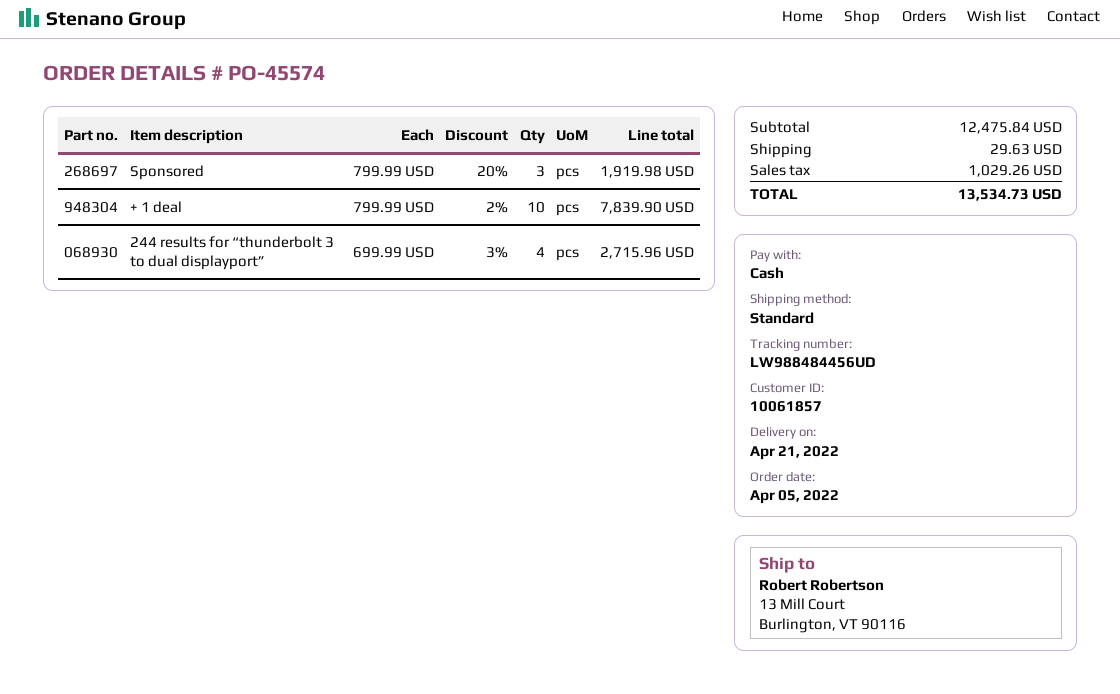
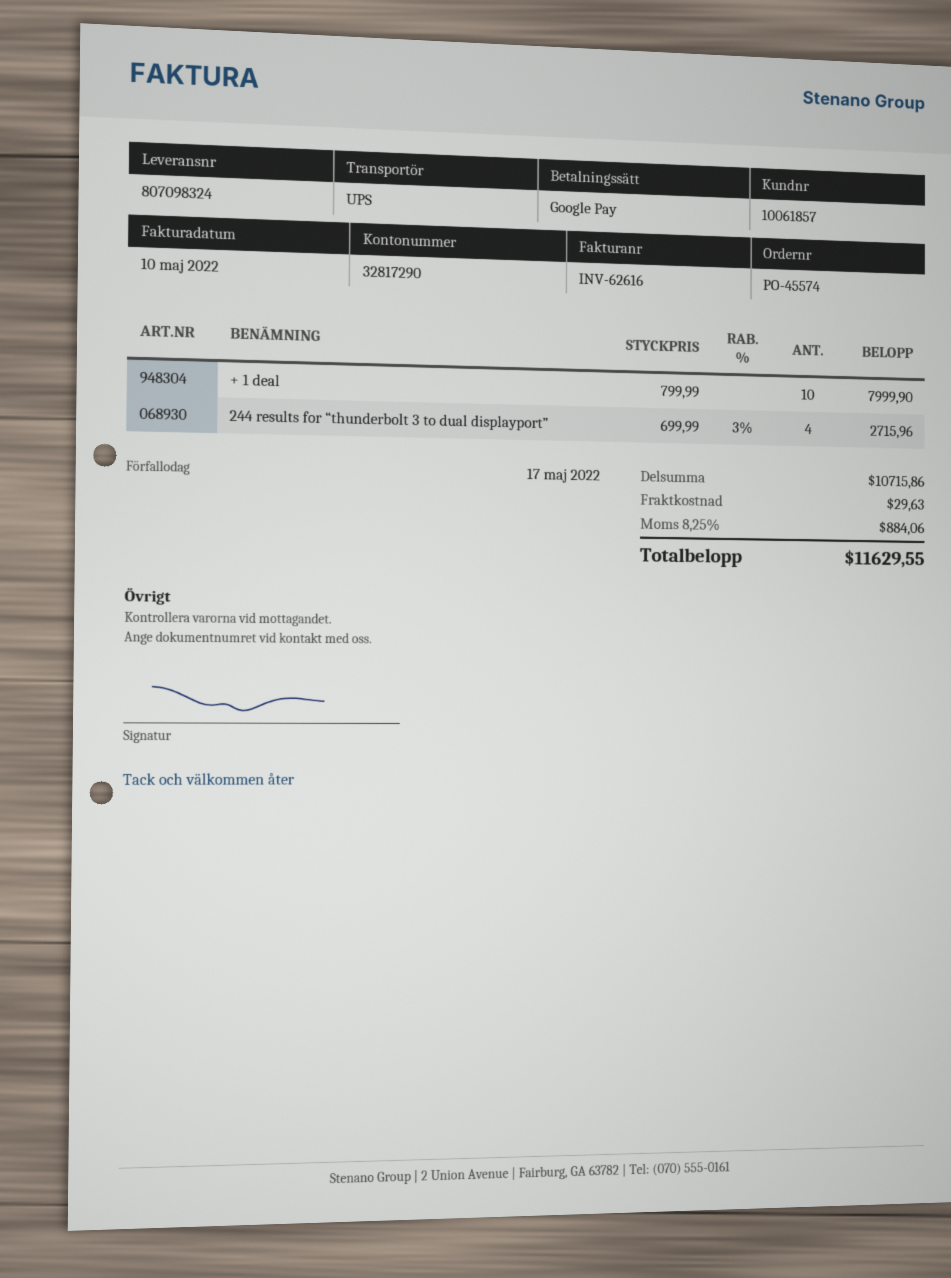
payment method: cash -> Google Pay
shipping method: standard -> UPS
Sponsored: 3 x 799.99 - 20% = 1919.98 -> none
+ 1 deal: 10 x 799.99 - 2% = 7839.90 -> 10 x 799.99 = 7999.90
subtotal: 12475.84 -> 10715.86
tax: 1029.26 -> 884.06
total: 13534.73 -> 11629.55

